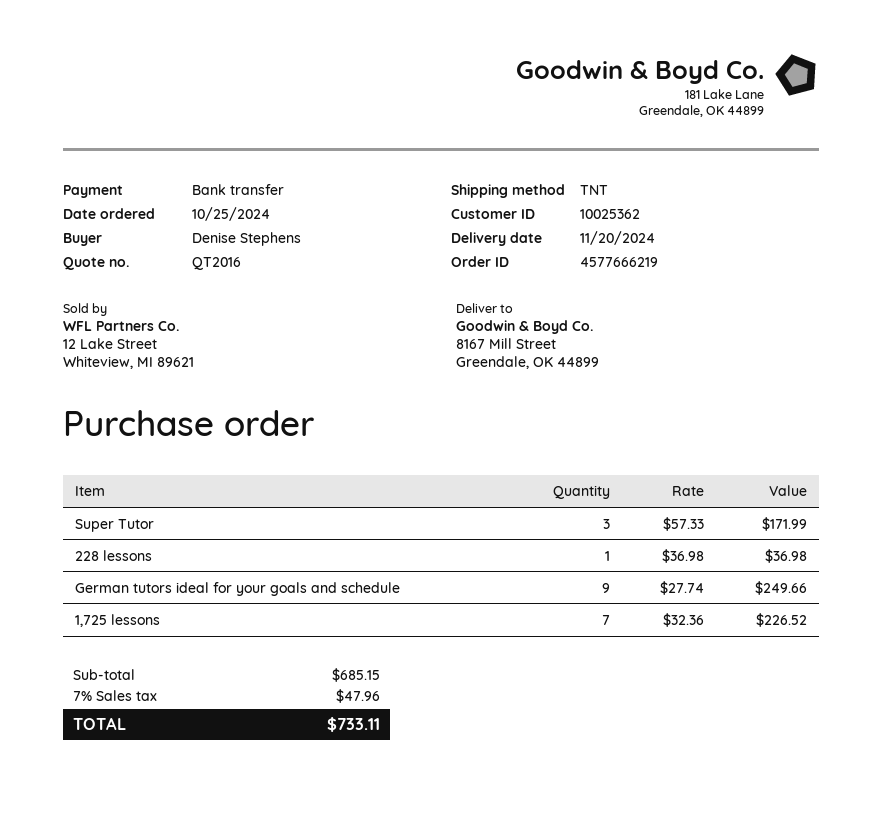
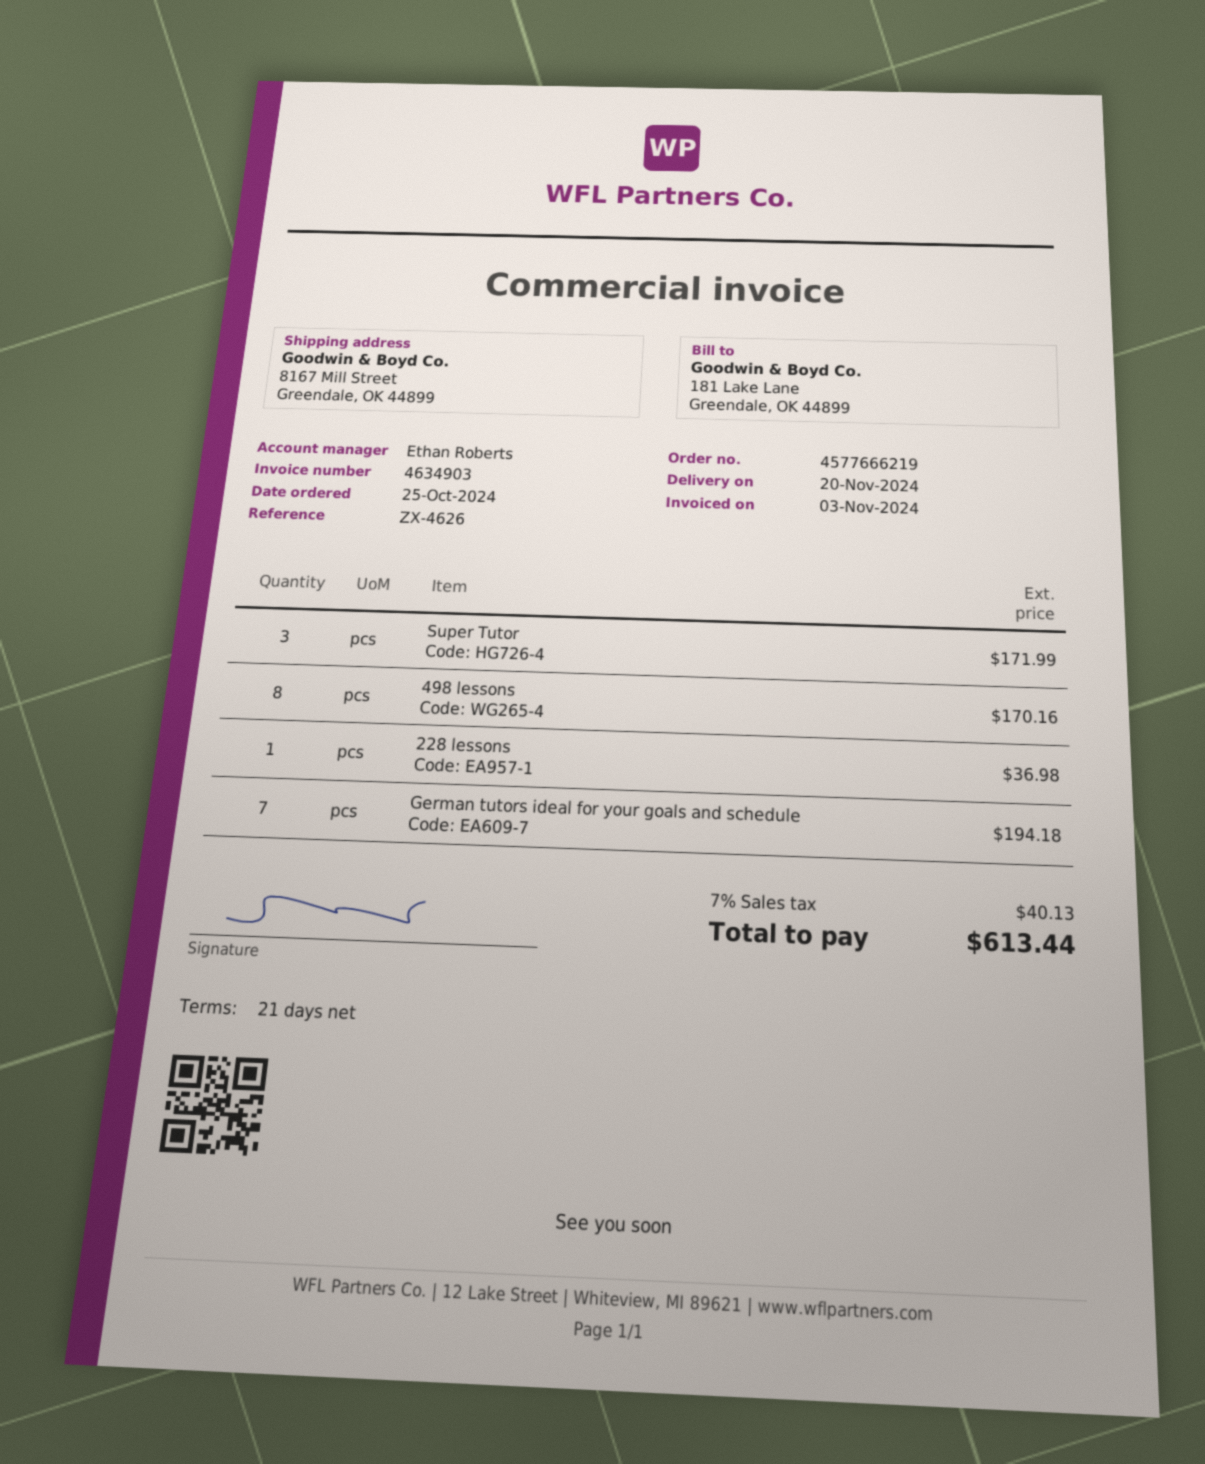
German tutors ideal for your goals and schedule: 9 for 249.66 -> 7 for 194.18
1,725 lessons: 7 for 226.52 -> none
498 lessons: none -> 8 for 170.16
tax: 7% = 47.96 -> 7% = 40.13
total: 733.11 -> 613.44

